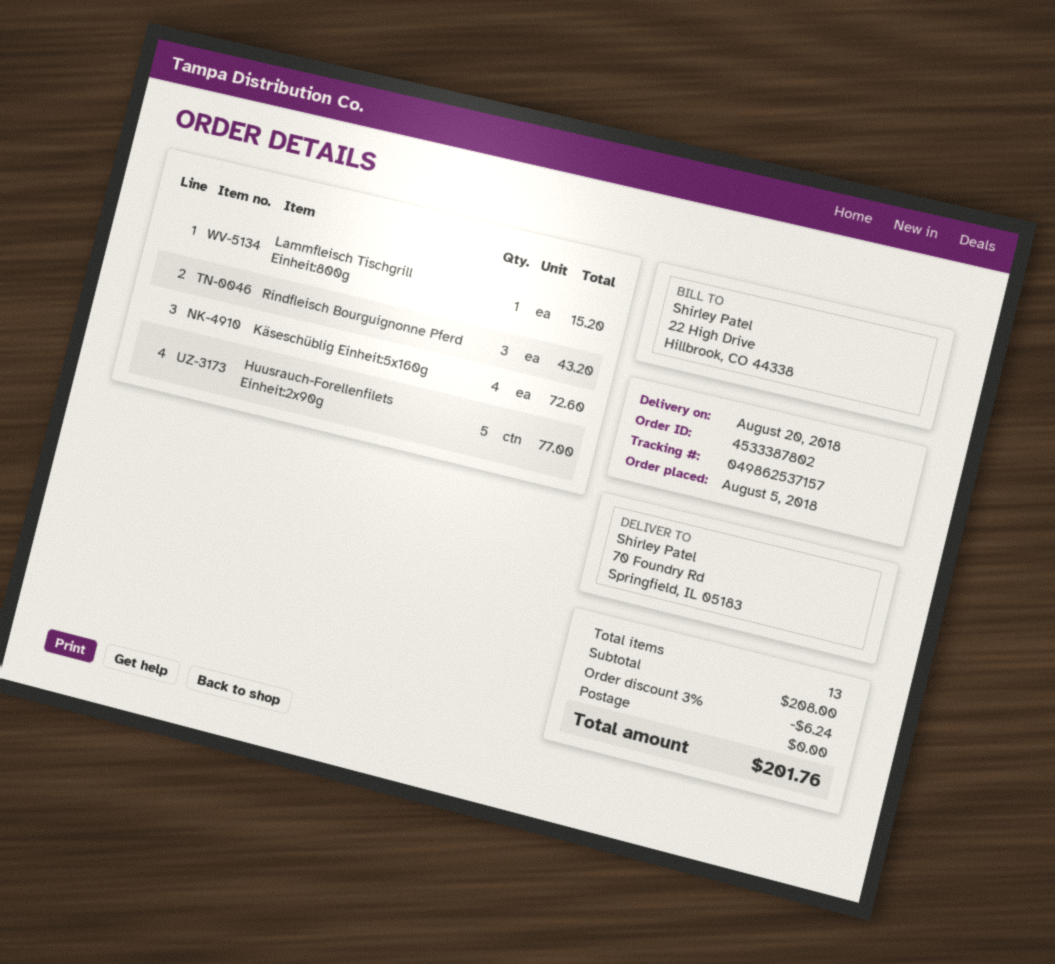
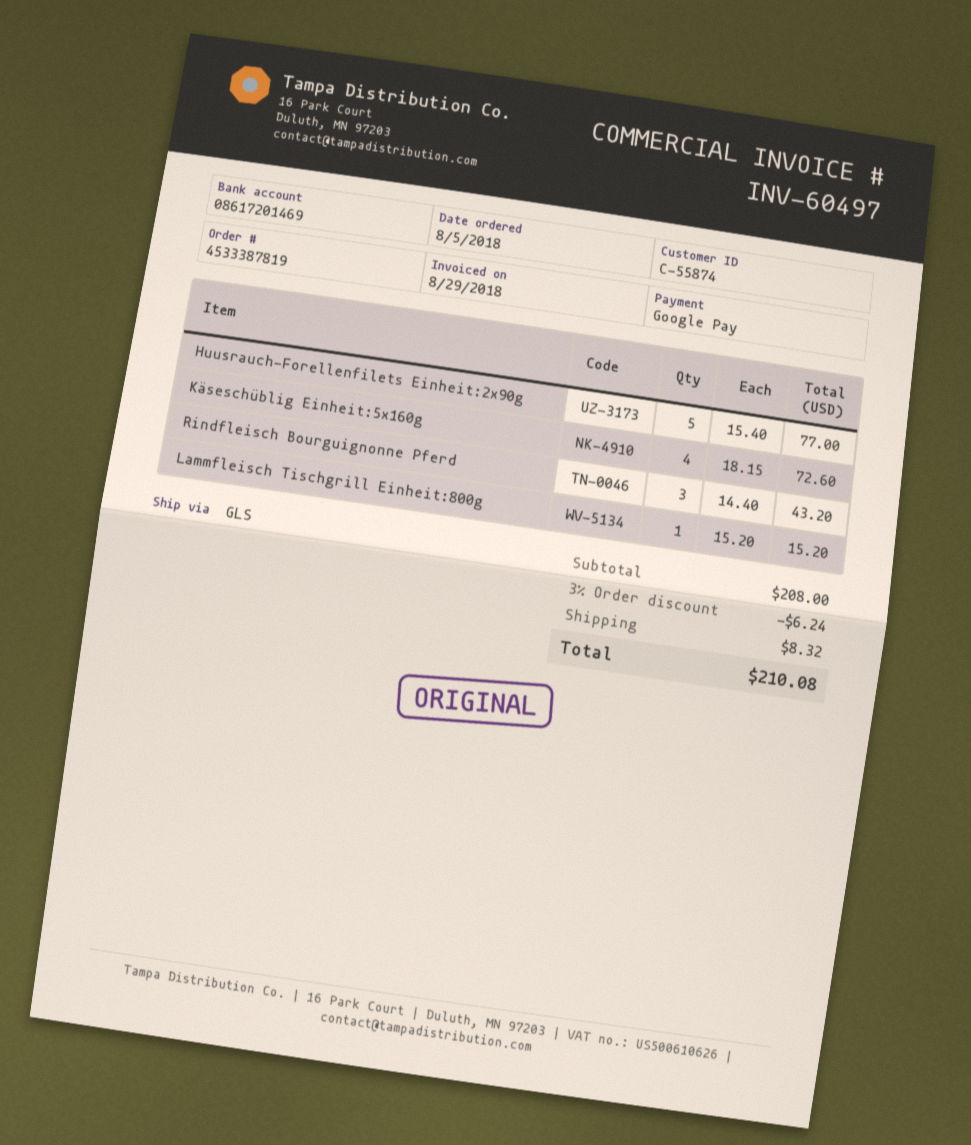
order number: 4533387802 -> 4533387819
shipping: 0.00 -> 8.32
total: 201.76 -> 210.08

